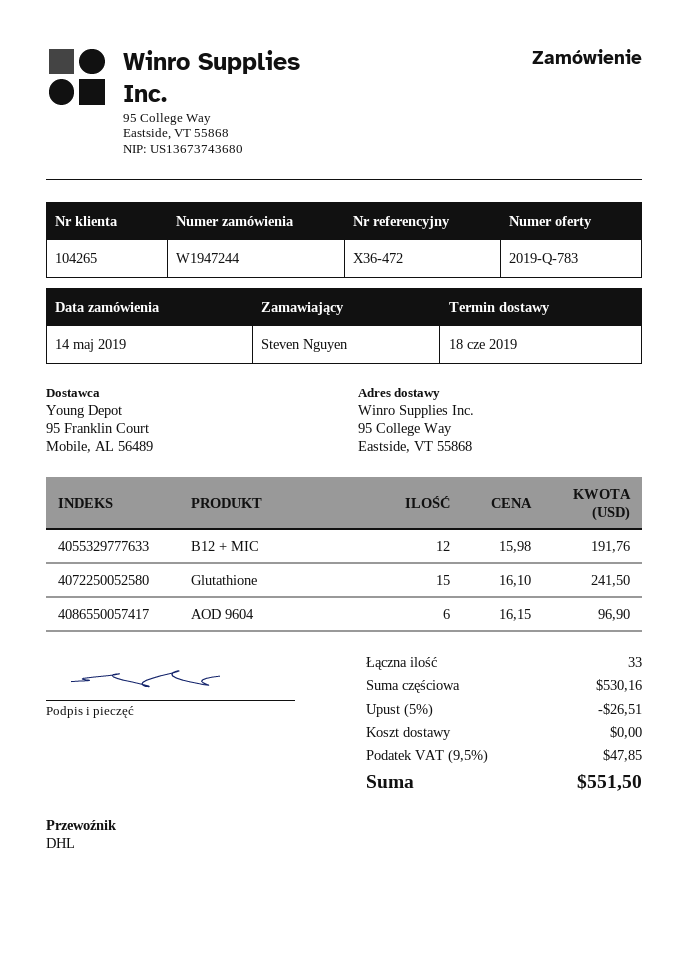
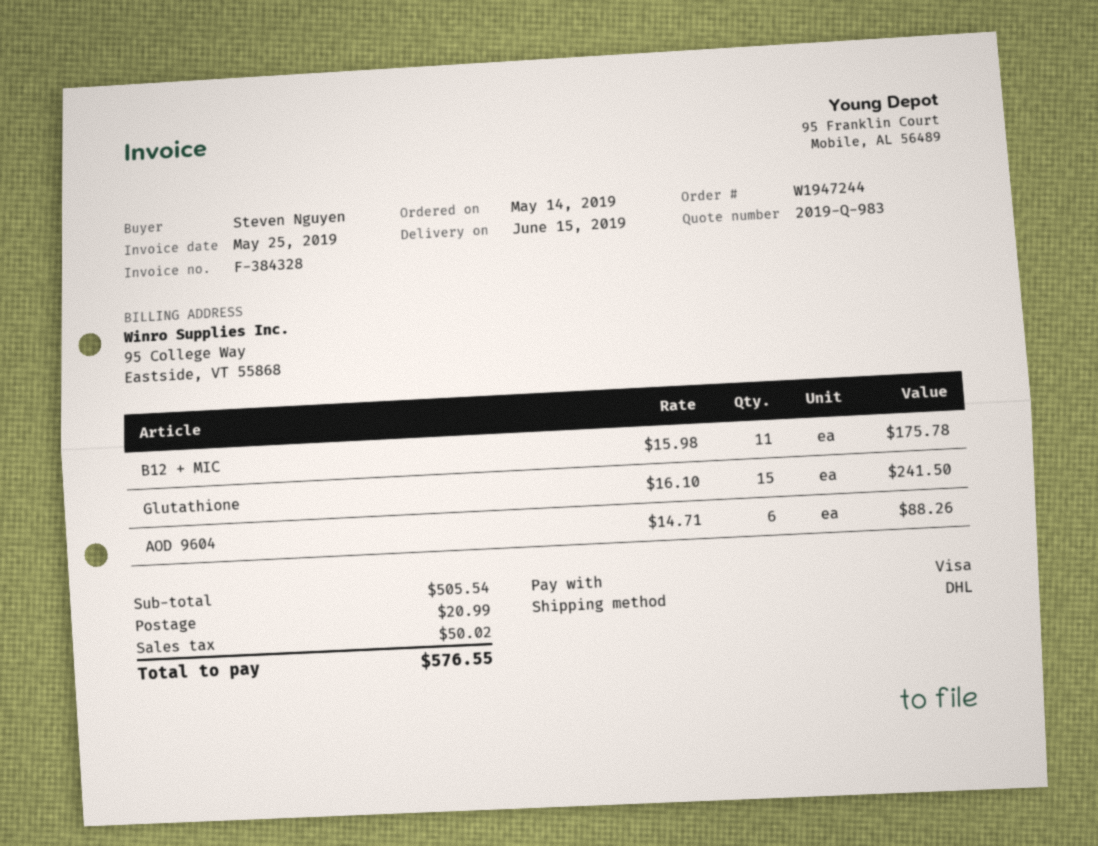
quote number: 2019-Q-783 -> 2019-Q-983
delivery date: 2019-06-18 -> 2019-06-15
B12 + MIC: 12 x 15.98 = 191.76 -> 11 x 15.98 = 175.78
AOD 9604: 6 x 16.15 = 96.90 -> 6 x 14.71 = 88.26
subtotal: 530.16 -> 505.54
discount: 5% = 26.51 -> none
shipping: 0.00 -> 20.99
tax: 47.85 -> 50.02
total: 551.50 -> 576.55

